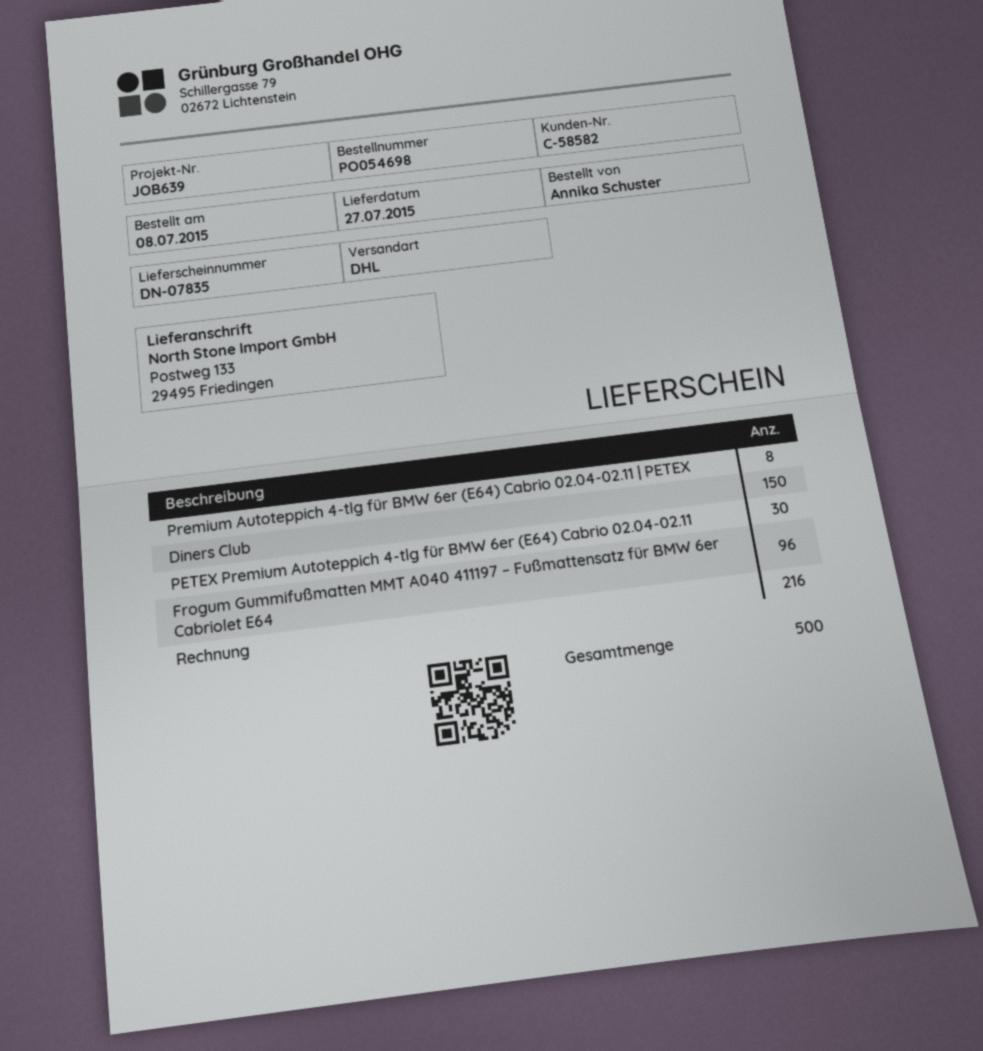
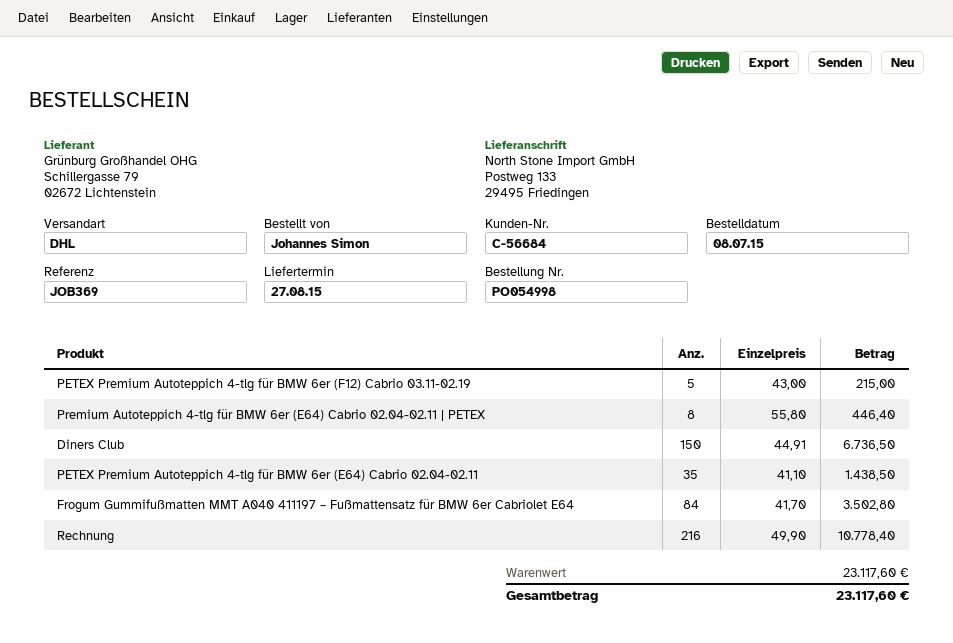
order number: PO054698 -> PO054998
delivery date: 2015-07-27 -> 2015-08-27
customer number: C-58582 -> C-56684
reference: JOB639 -> JOB369
ordered by: Annika Schuster -> Johannes Simon
PETEX Premium Autoteppich 4-tlg für BMW 6er (E64) Cabrio 02.04-02.11: 30 -> 35
Frogum Gummifußmatten MMT A040 411197 – Fußmattensatz für BMW 6er Cabriolet E64: 96 -> 84
PETEX Premium Autoteppich 4-tlg für BMW 6er (F12) Cabrio 03.11-02.19: none -> 5

